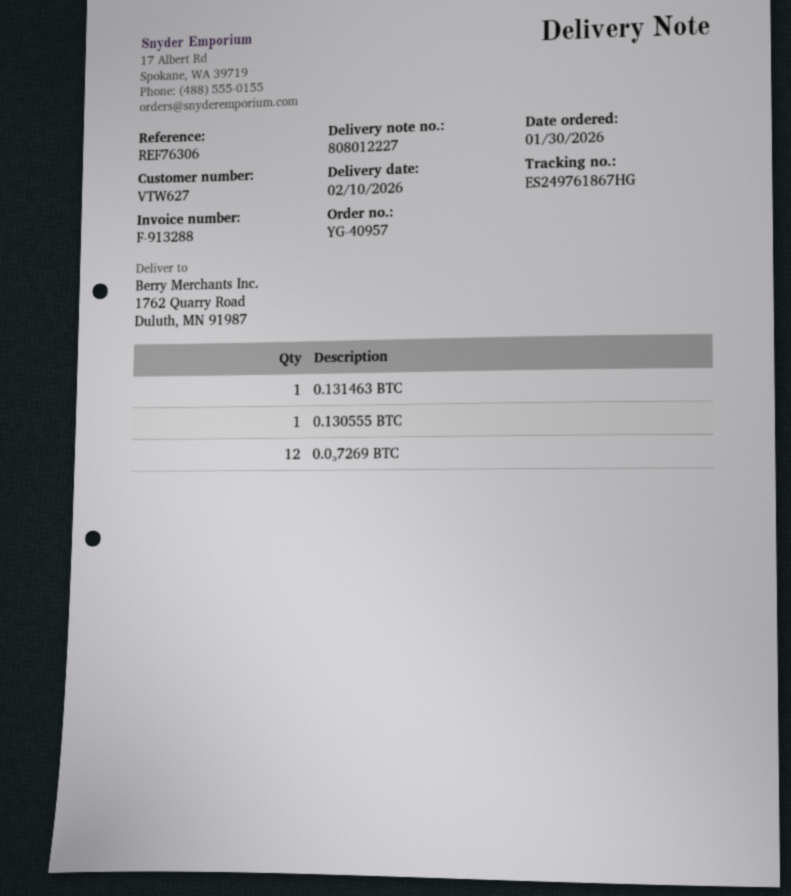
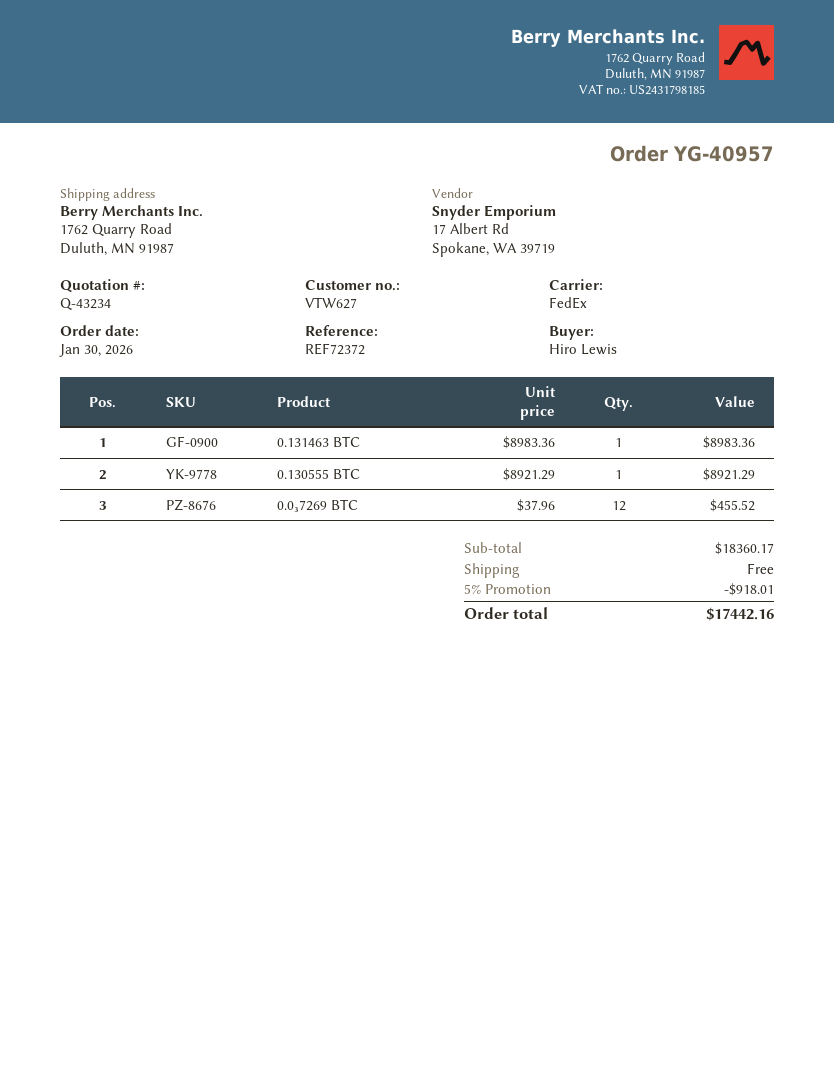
reference: REF76306 -> REF72372

